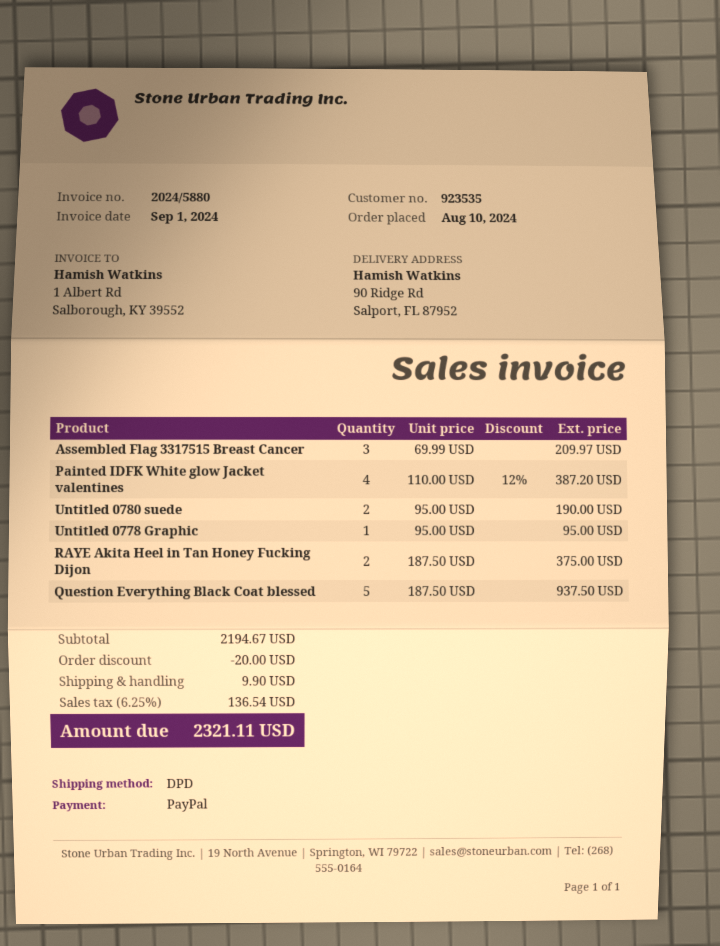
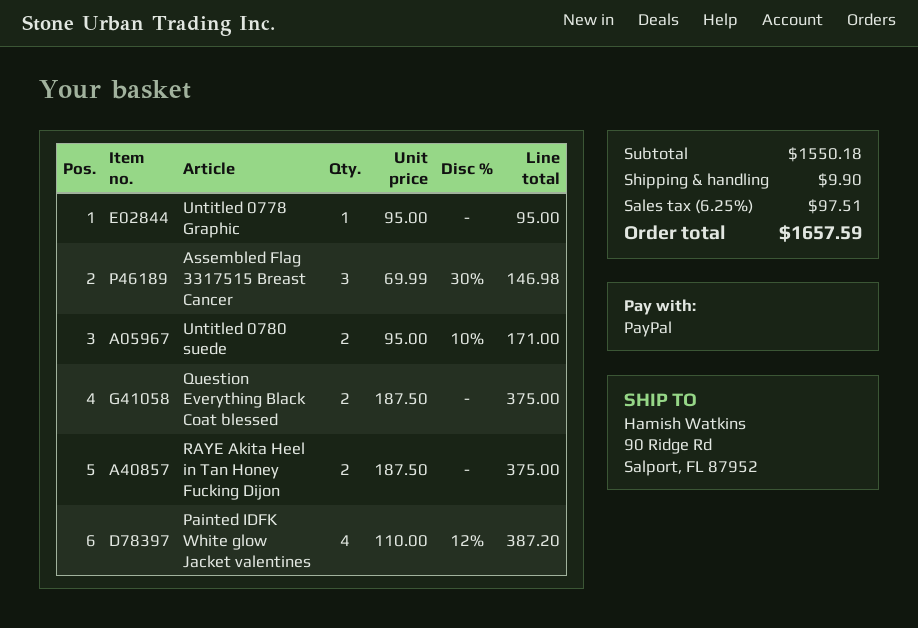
Assembled Flag 3317515 Breast Cancer: 3 x 69.99 = 209.97 -> 3 x 69.99 - 30% = 146.98
Untitled 0780 suede: 2 x 95.00 = 190.00 -> 2 x 95.00 - 10% = 171.00
Question Everything Black Coat blessed: 5 x 187.50 = 937.50 -> 2 x 187.50 = 375.00
subtotal: 2194.67 -> 1550.18
discount: 20.00 -> none
tax: 6.25% = 136.54 -> 6.25% = 97.51
total: 2321.11 -> 1657.59

